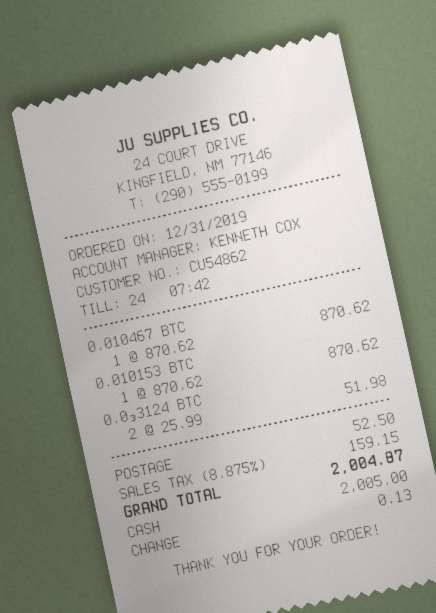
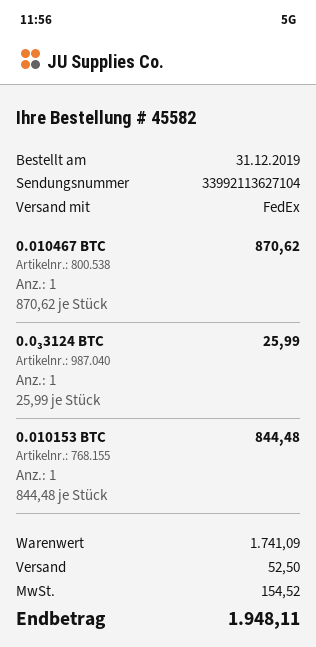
0.010153 BTC: 1 x 870.62 = 870.62 -> 1 x 844.48 = 844.48
0.0₃3124 BTC: 2 x 25.99 = 51.98 -> 1 x 25.99 = 25.99
tax: 159.15 -> 154.52
total: 2004.87 -> 1948.11

